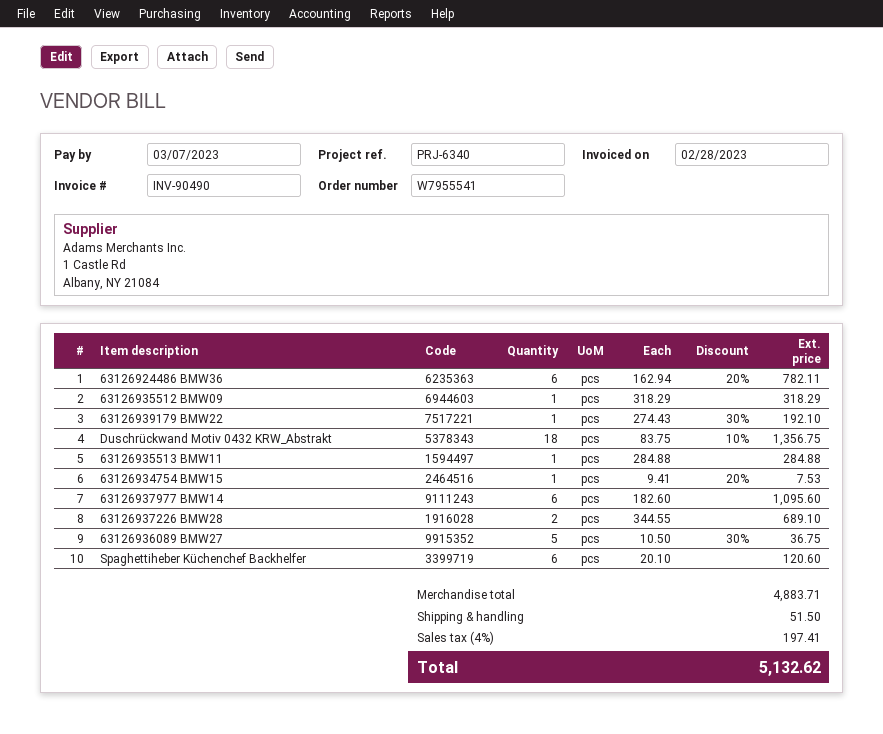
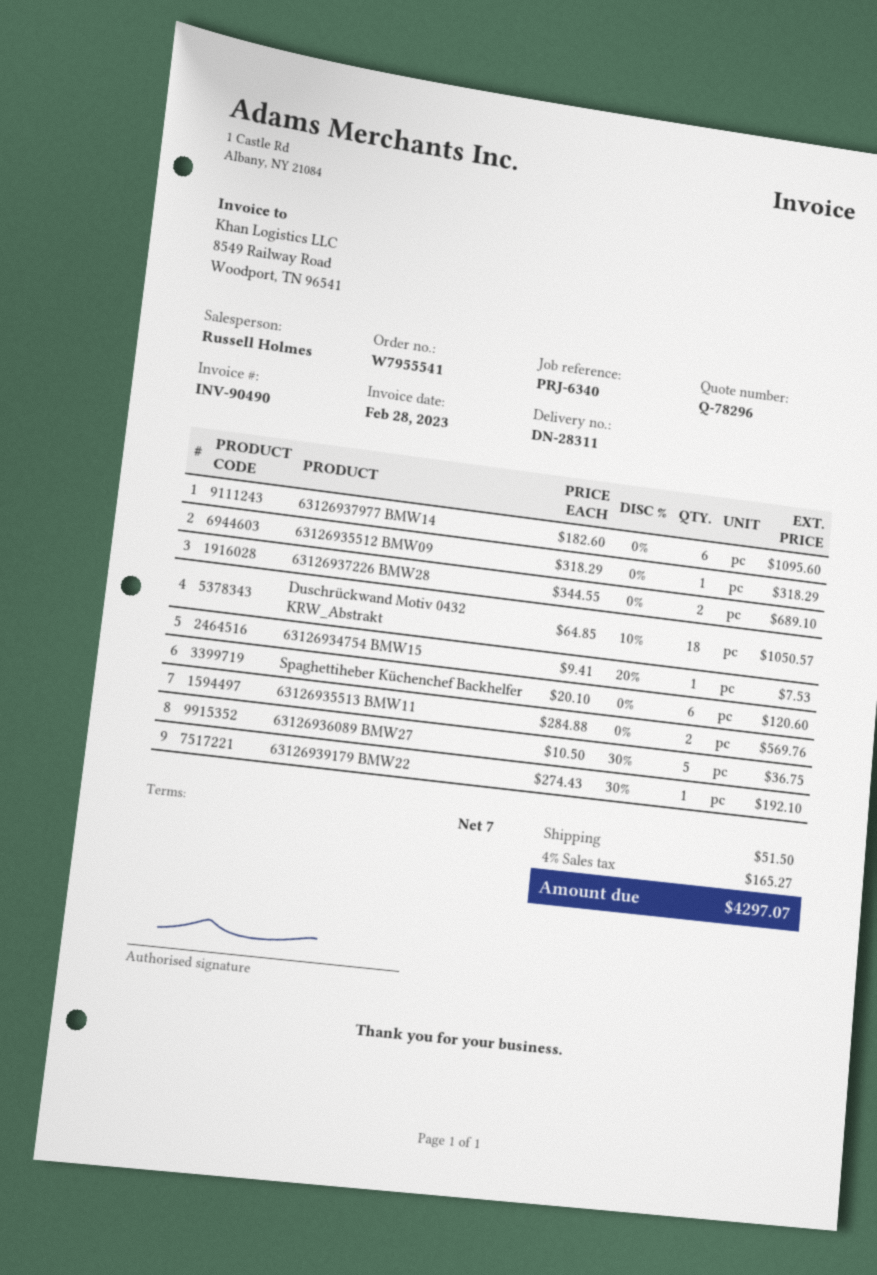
63126924486 BMW36: 6 x 162.94 - 20% = 782.11 -> none
Duschrückwand Motiv 0432 KRW_Abstrakt: 18 x 83.75 - 10% = 1356.75 -> 18 x 64.85 - 10% = 1050.57
63126935513 BMW11: 1 x 284.88 = 284.88 -> 2 x 284.88 = 569.76
tax: 4% = 197.41 -> 4% = 165.27
total: 5132.62 -> 4297.07

